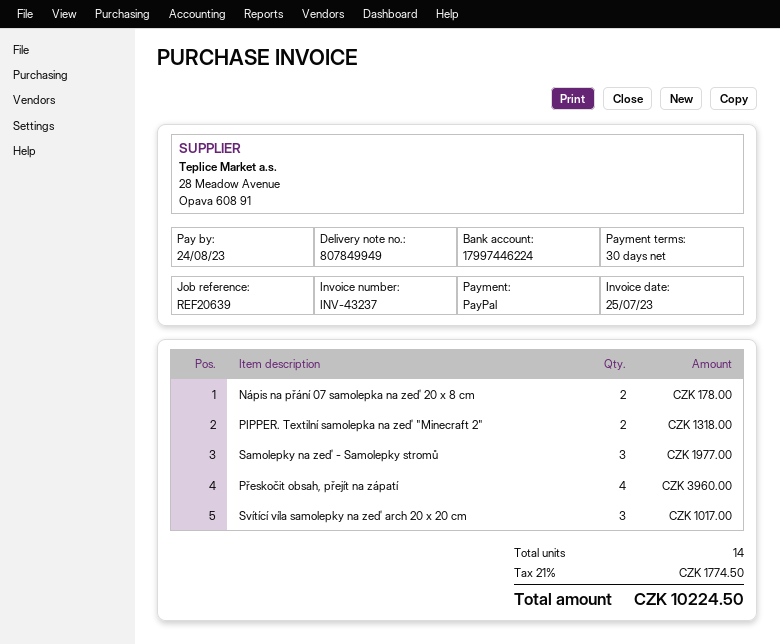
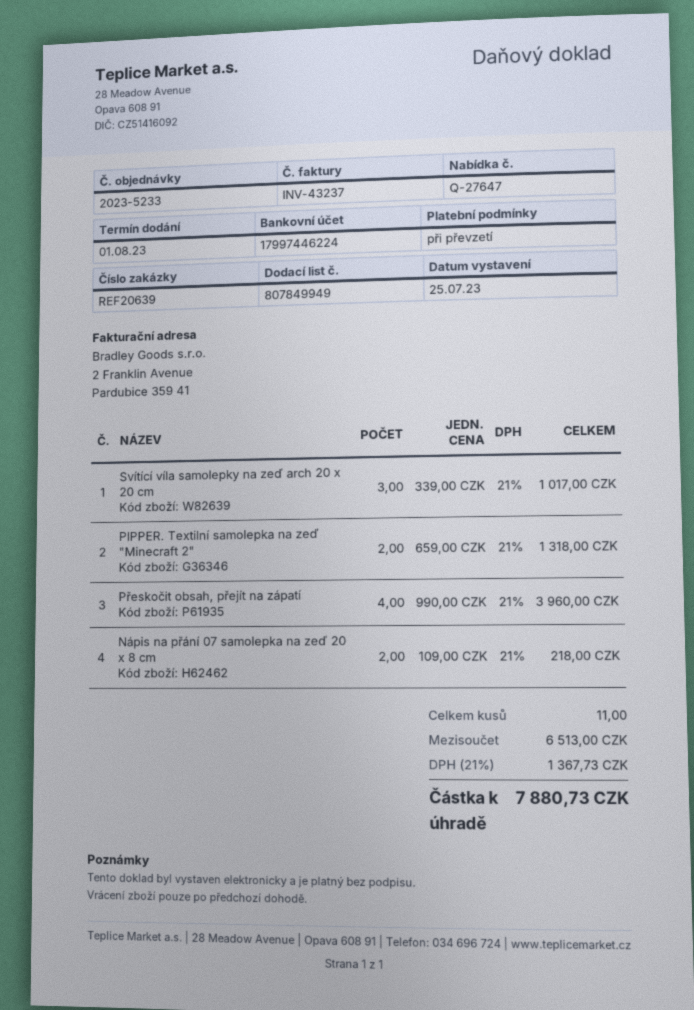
payment terms: 30 days -> on receipt
Nápis na přání 07 samolepka na zeď 20 x 8 cm: 2 for 178.00 -> 2 for 218.00
Samolepky na zeď - Samolepky stromů: 3 for 1977.00 -> none
total quantity: 14 -> 11
tax: 21% = 1774.50 -> 21% = 1367.73
total: 10224.50 -> 7880.73

